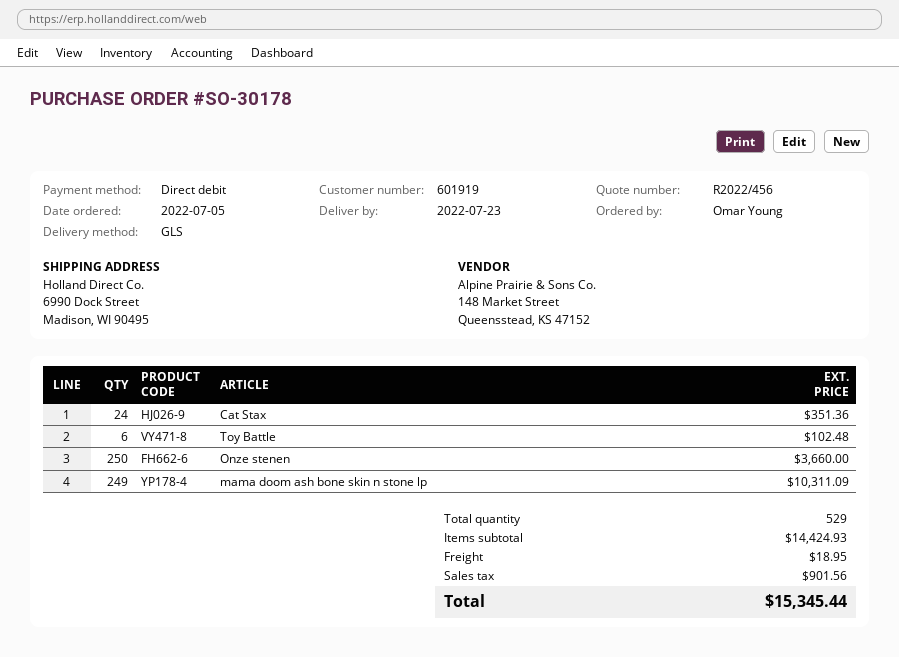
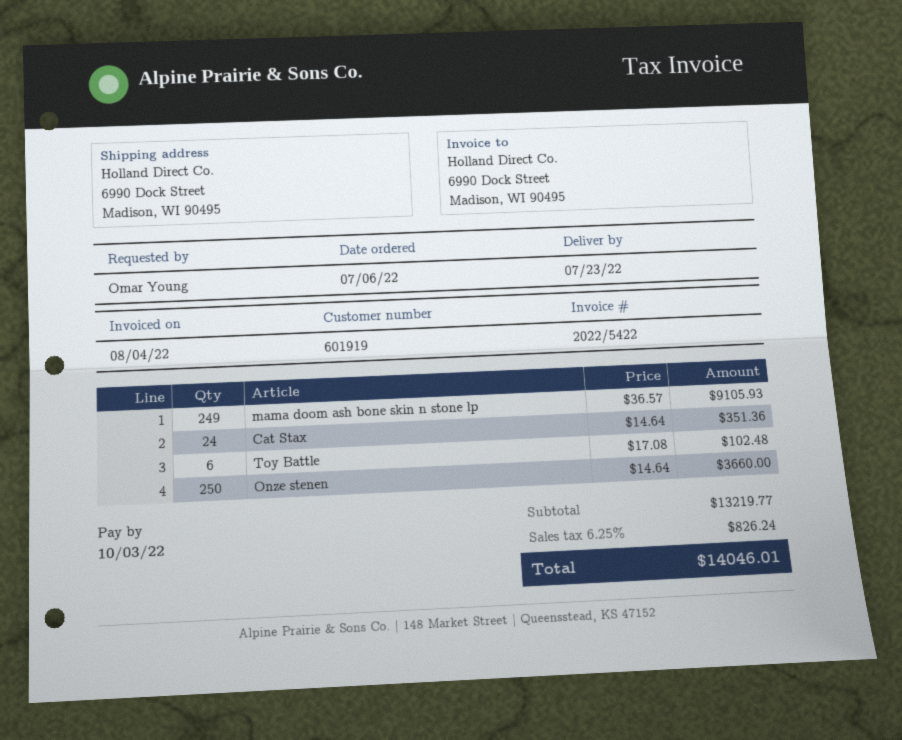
order date: 2022-07-05 -> 2022-07-06
mama doom ash bone skin n stone lp: 249 for 10311.09 -> 249 for 9105.93
subtotal: 14424.93 -> 13219.77
shipping: 18.95 -> none
tax: 901.56 -> 826.24
total: 15345.44 -> 14046.01

